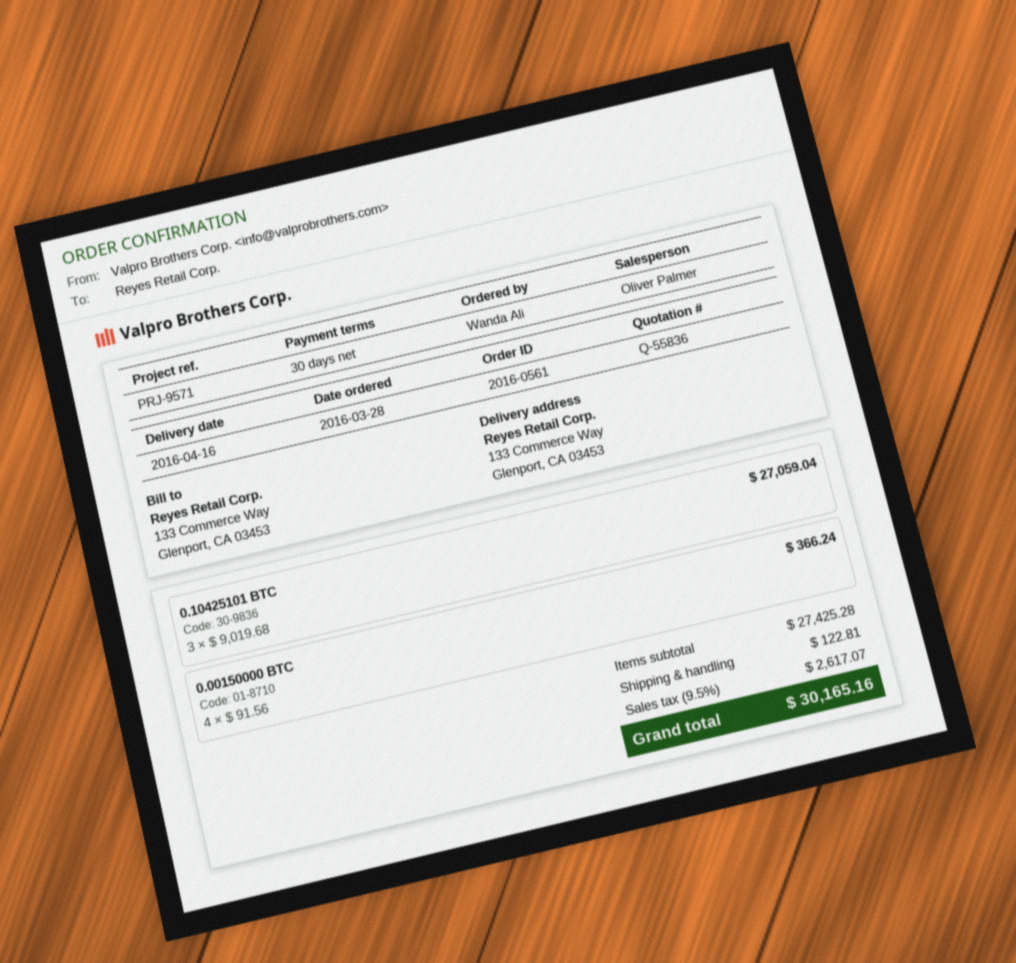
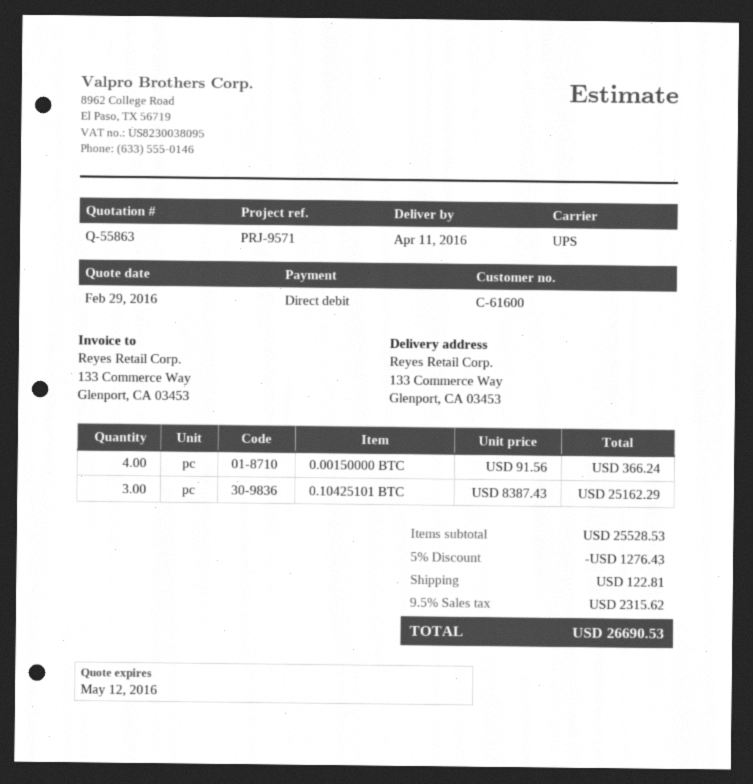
quote number: Q-55836 -> Q-55863
delivery date: 2016-04-16 -> 2016-04-11
0.10425101 BTC: 3 x 9019.68 = 27059.04 -> 3 x 8387.43 = 25162.29
subtotal: 27425.28 -> 25528.53
discount: none -> 5% = 1276.43
tax: 9.5% = 2617.07 -> 9.5% = 2315.62
total: 30165.16 -> 26690.53

